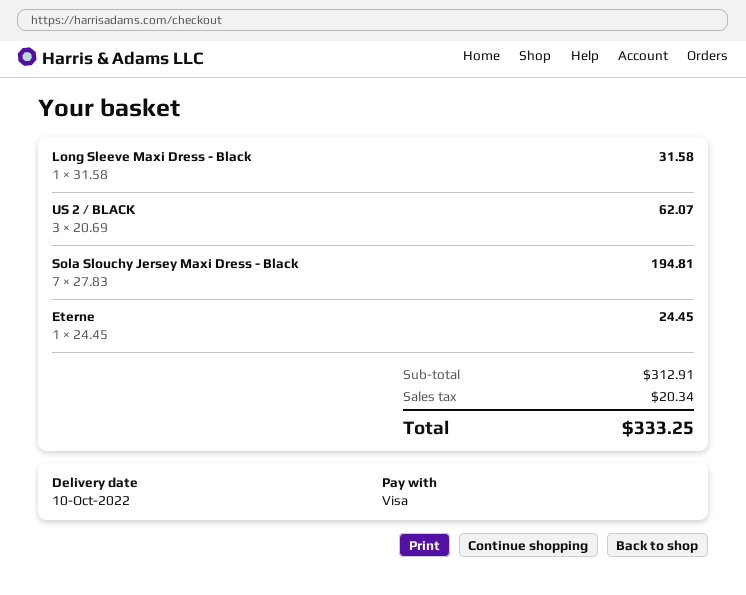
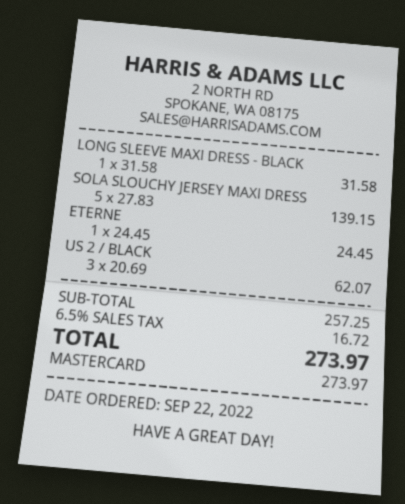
payment method: Visa -> Mastercard
Sola Slouchy Jersey Maxi Dress - Black: 7 x 27.83 = 194.81 -> 5 x 27.83 = 139.15
subtotal: 312.91 -> 257.25
tax: 20.34 -> 16.72
total: 333.25 -> 273.97

